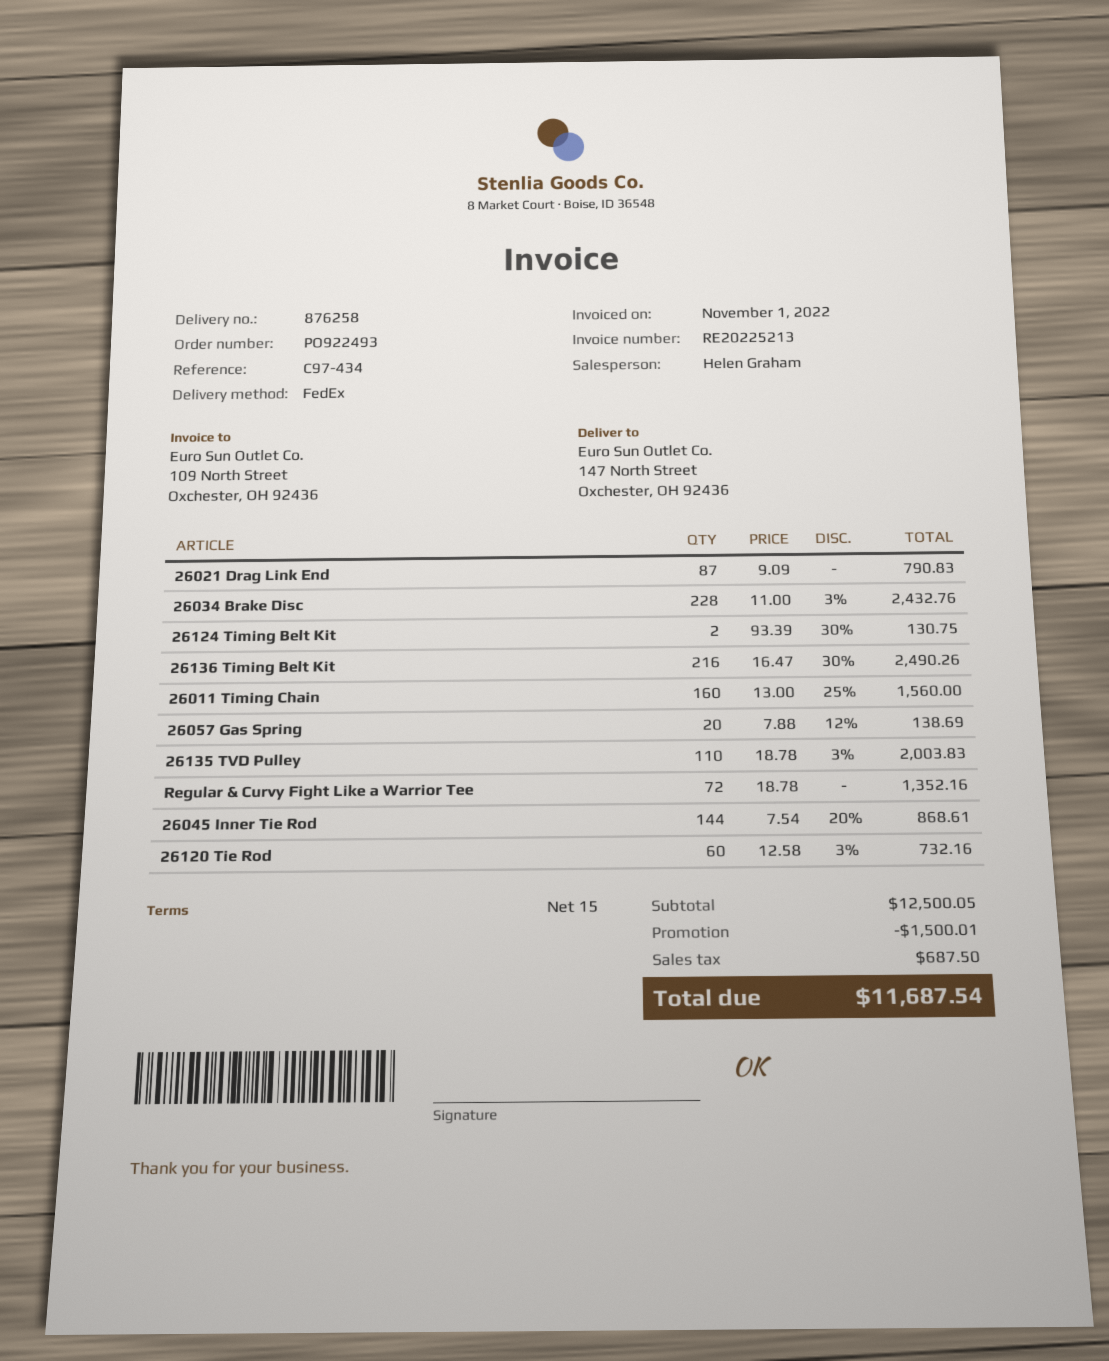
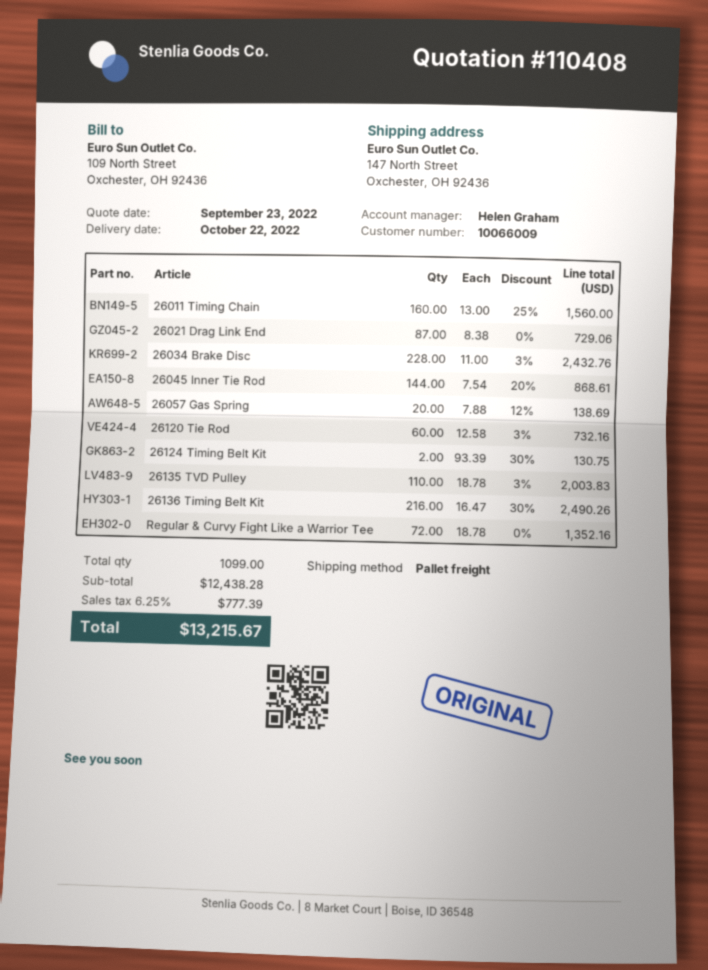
shipping method: FedEx -> pallet freight
26021 Drag Link End: 87 x 9.09 = 790.83 -> 87 x 8.38 = 729.06
subtotal: 12500.05 -> 12438.28
discount: 1500.01 -> none
tax: 687.50 -> 777.39
total: 11687.54 -> 13215.67

